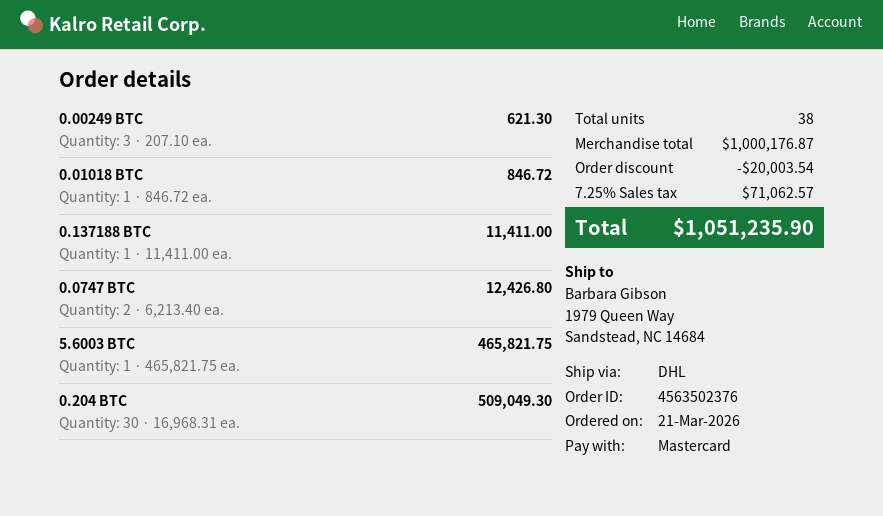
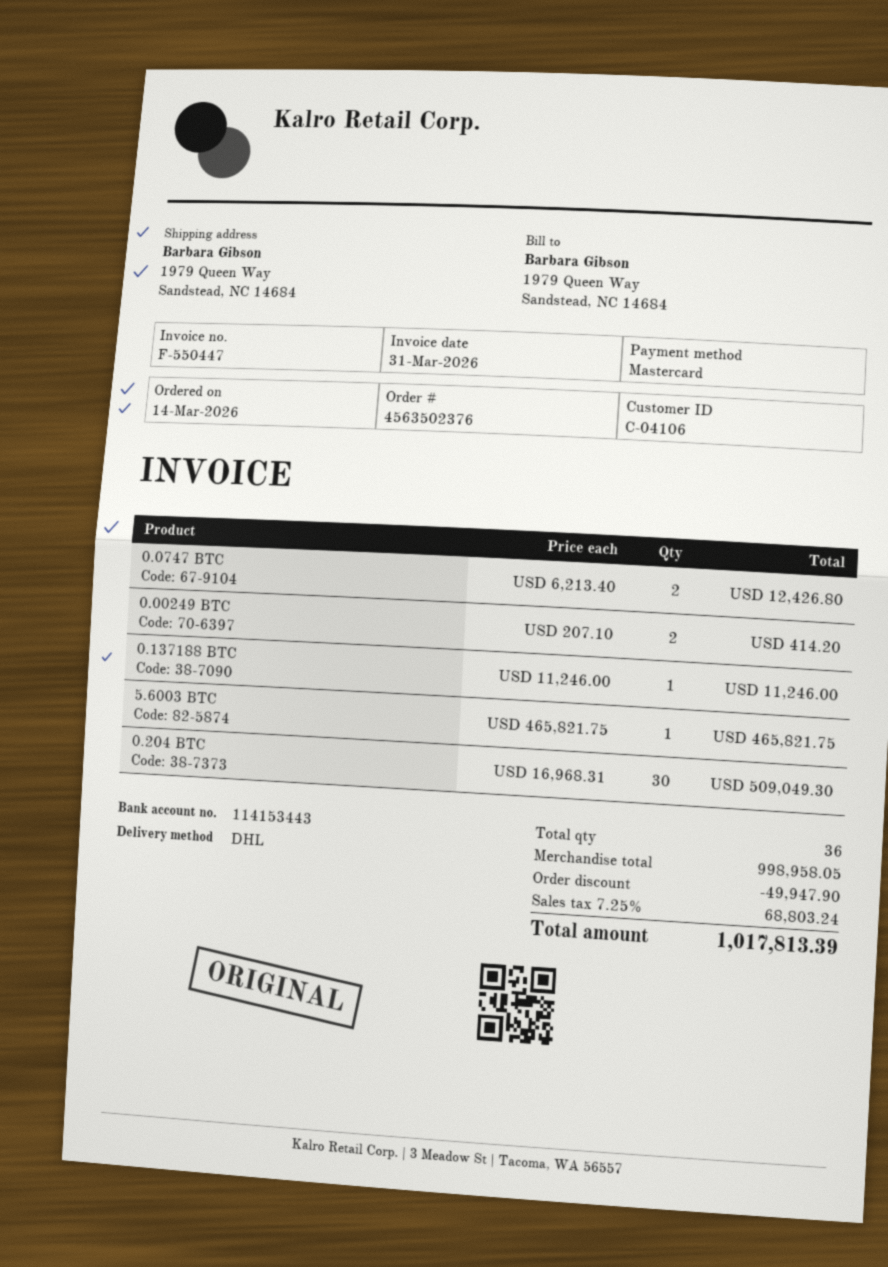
order date: 2026-03-21 -> 2026-03-14
0.00249 BTC: 3 x 207.10 = 621.30 -> 2 x 207.10 = 414.20
0.01018 BTC: 1 x 846.72 = 846.72 -> none
0.137188 BTC: 1 x 11411.00 = 11411.00 -> 1 x 11246.00 = 11246.00
total quantity: 38 -> 36
subtotal: 1000176.87 -> 998958.05
discount: 20003.54 -> 49947.90
tax: 7.25% = 71062.57 -> 7.25% = 68803.24
total: 1051235.90 -> 1017813.39

